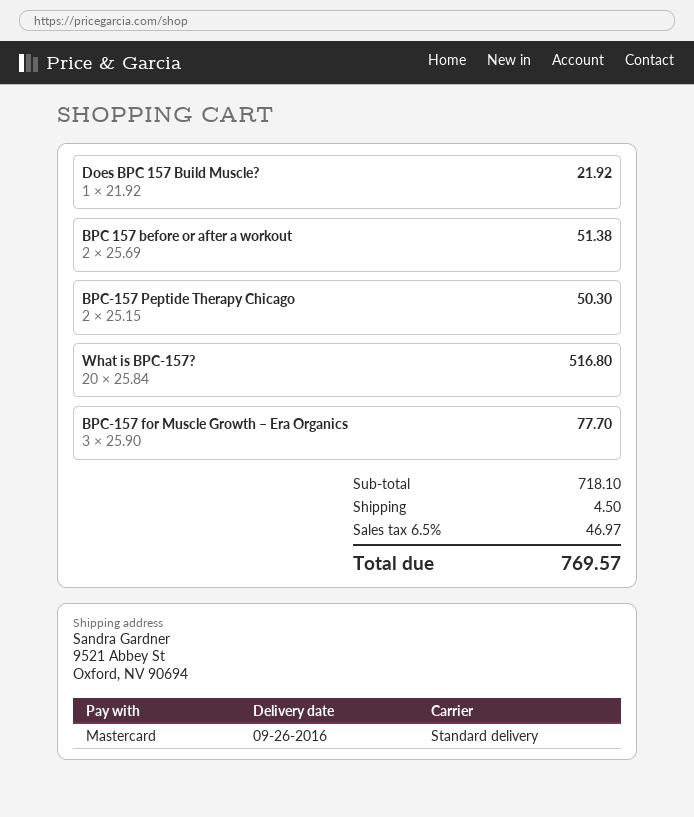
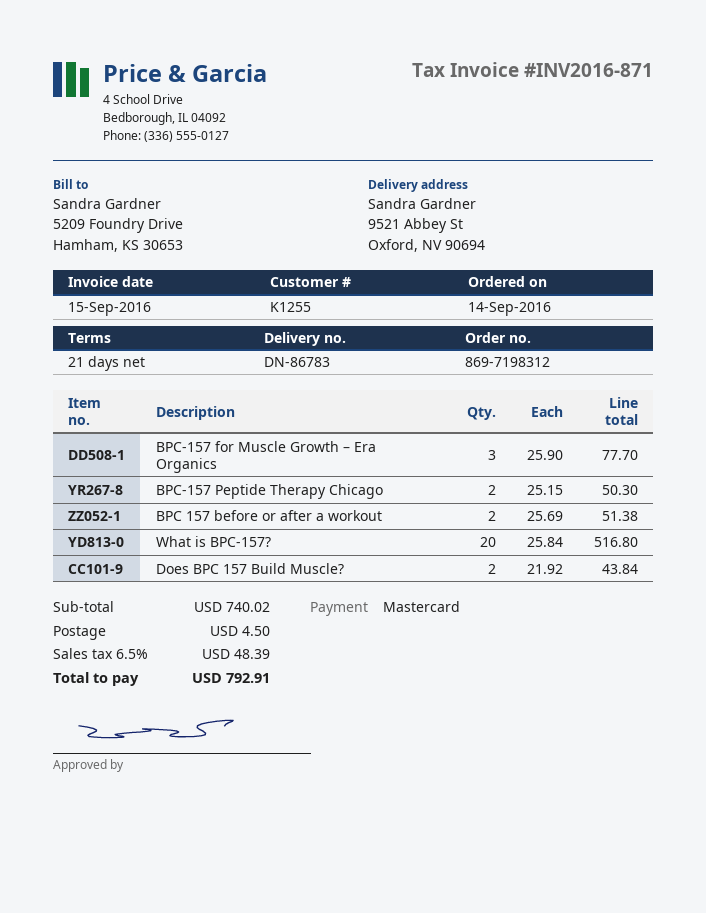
Does BPC 157 Build Muscle?: 1 x 21.92 = 21.92 -> 2 x 21.92 = 43.84
subtotal: 718.10 -> 740.02
tax: 6.5% = 46.97 -> 6.5% = 48.39
total: 769.57 -> 792.91

